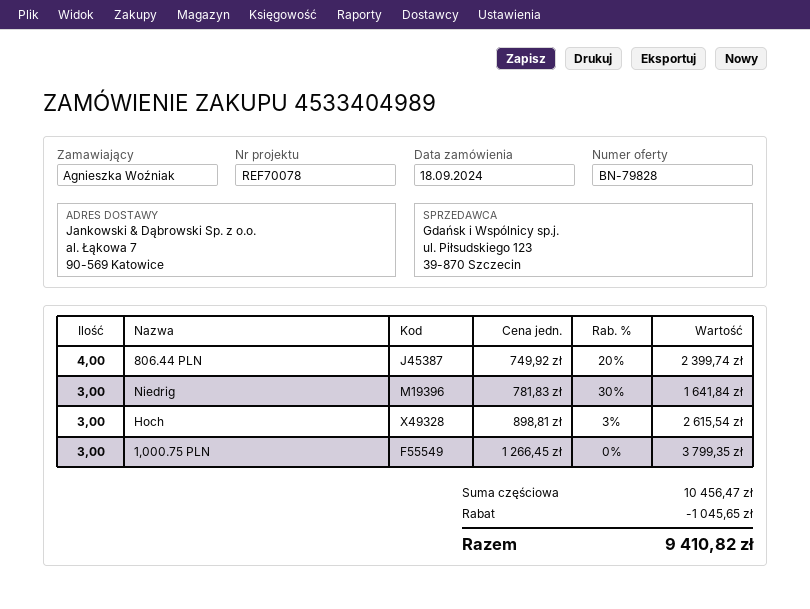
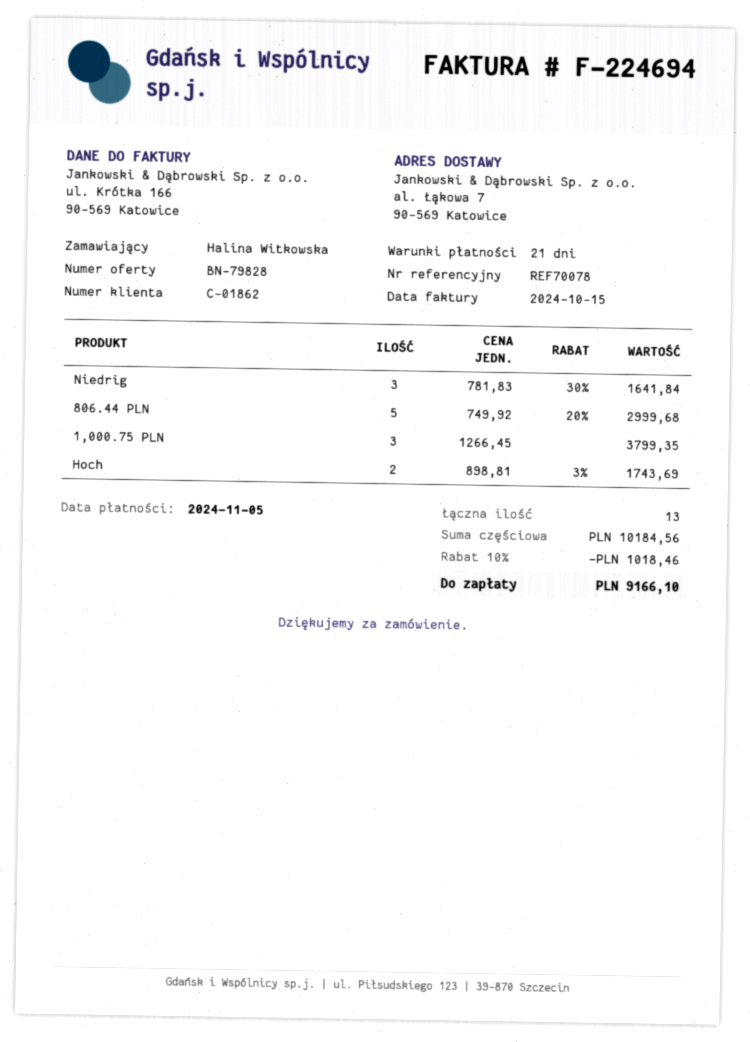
ordered by: Agnieszka Woźniak -> Halina Witkowska
806.44 PLN: 4 x 749.92 - 20% = 2399.74 -> 5 x 749.92 - 20% = 2999.68
Hoch: 3 x 898.81 - 3% = 2615.54 -> 2 x 898.81 - 3% = 1743.69
subtotal: 10456.47 -> 10184.56
discount: 1045.65 -> 1018.46
total: 9410.82 -> 9166.10

